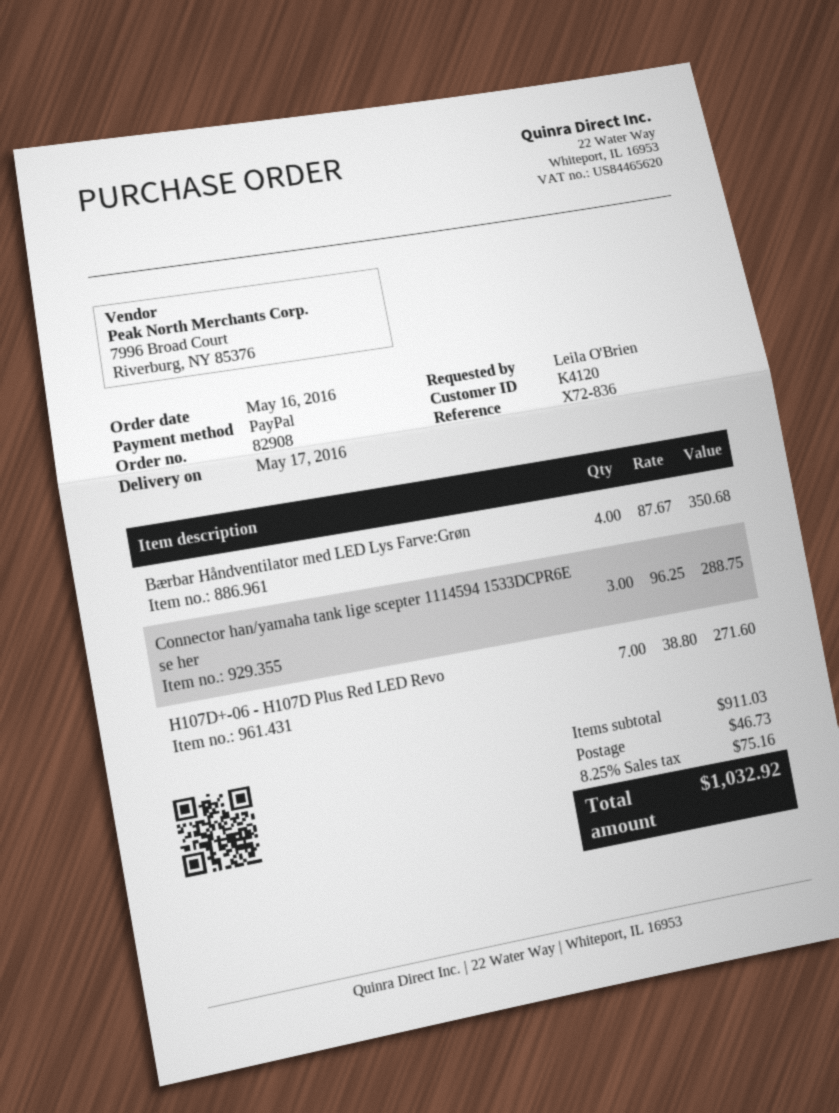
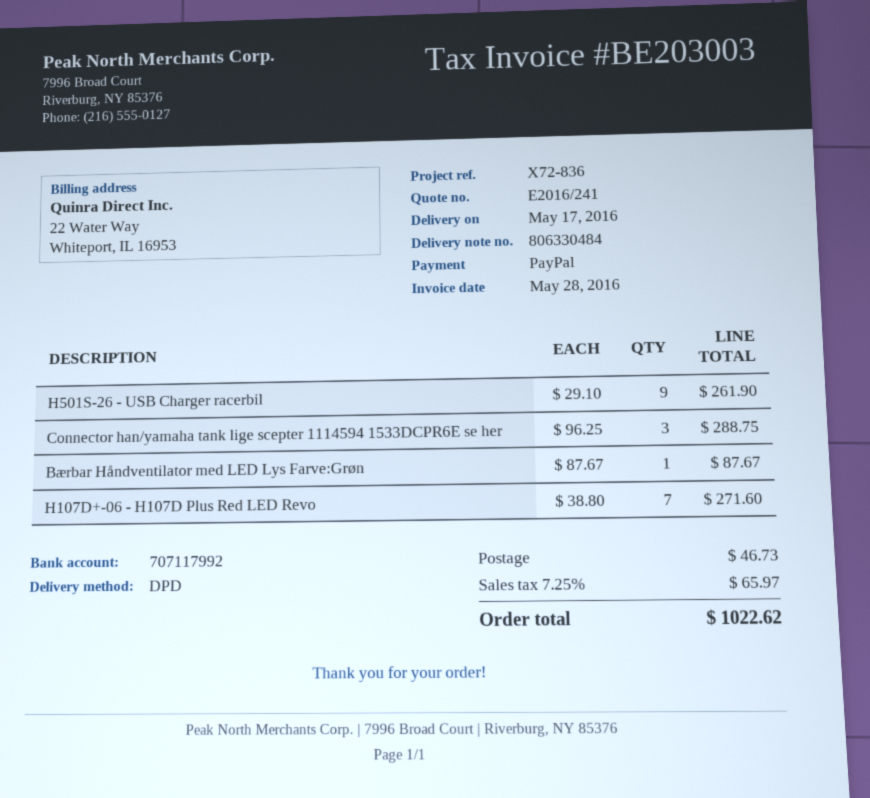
Bærbar Håndventilator med LED Lys Farve:Grøn: 4 x 87.67 = 350.68 -> 1 x 87.67 = 87.67
H501S-26 - USB Charger racerbil: none -> 9 x 29.10 = 261.90
tax: 8.25% = 75.16 -> 7.25% = 65.97
total: 1032.92 -> 1022.62

